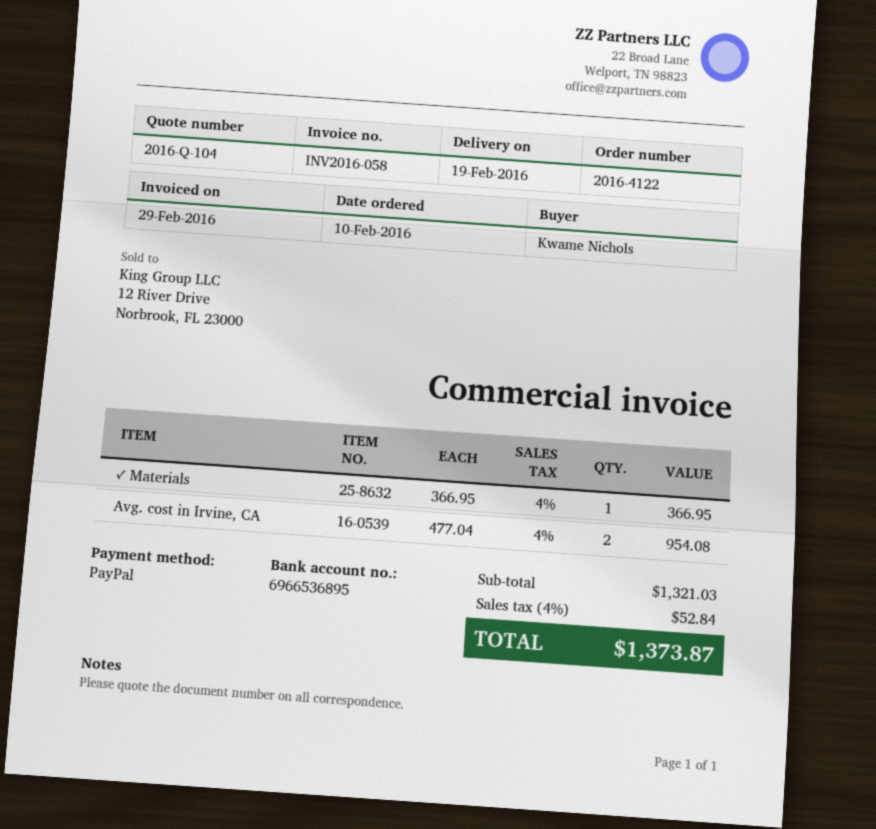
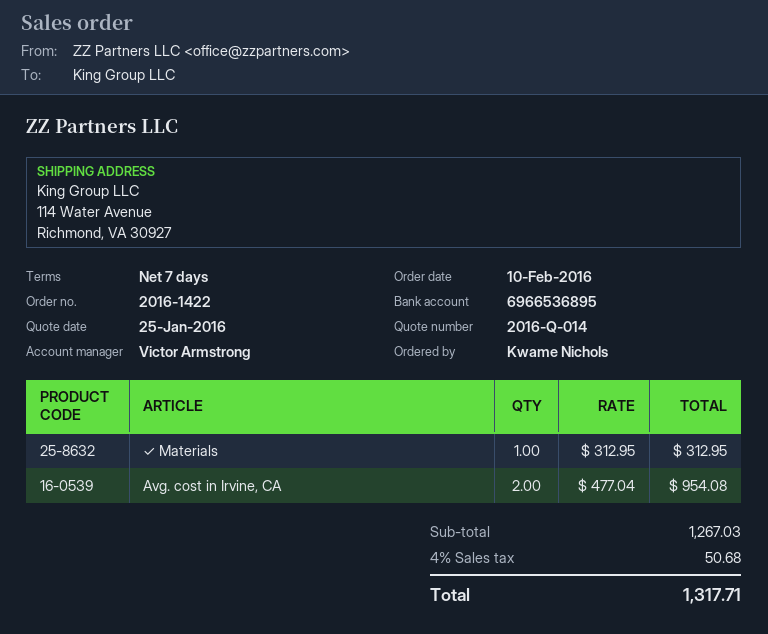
quote number: 2016-Q-104 -> 2016-Q-014
order number: 2016-4122 -> 2016-1422
✓ Materials: 1 x 366.95 = 366.95 -> 1 x 312.95 = 312.95
subtotal: 1321.03 -> 1267.03
tax: 4% = 52.84 -> 4% = 50.68
total: 1373.87 -> 1317.71

